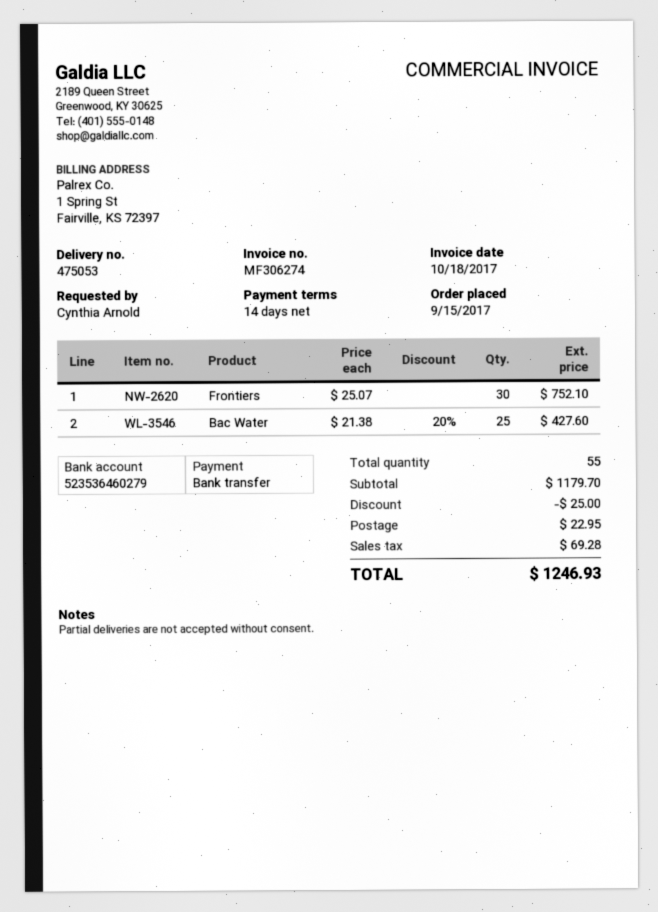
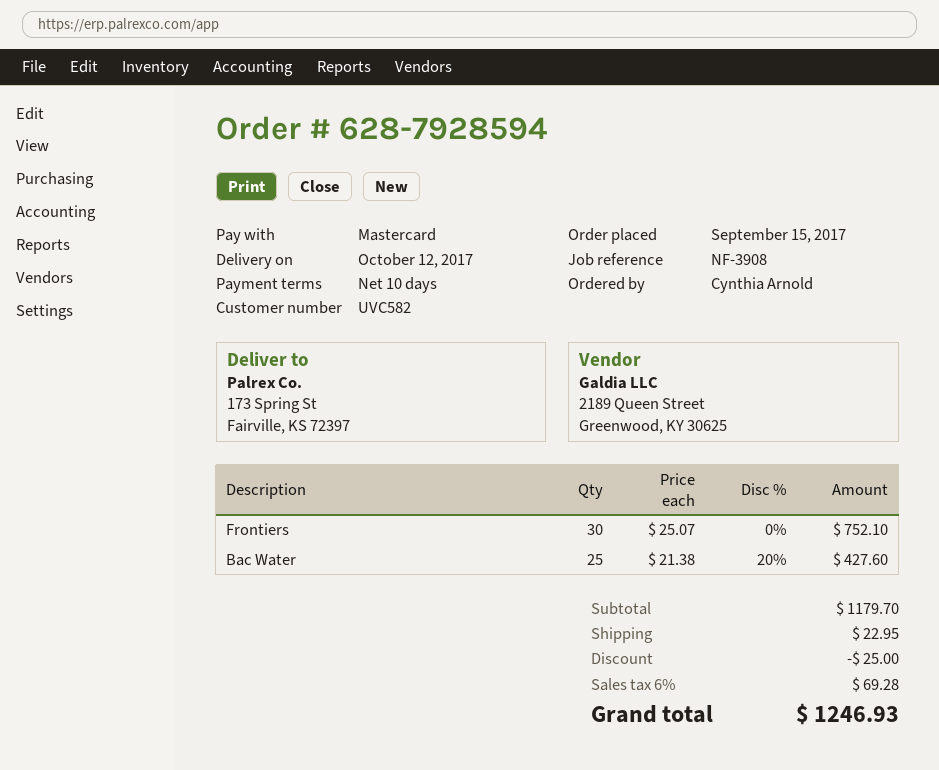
payment terms: 14 days -> 10 days
payment method: bank transfer -> Mastercard

